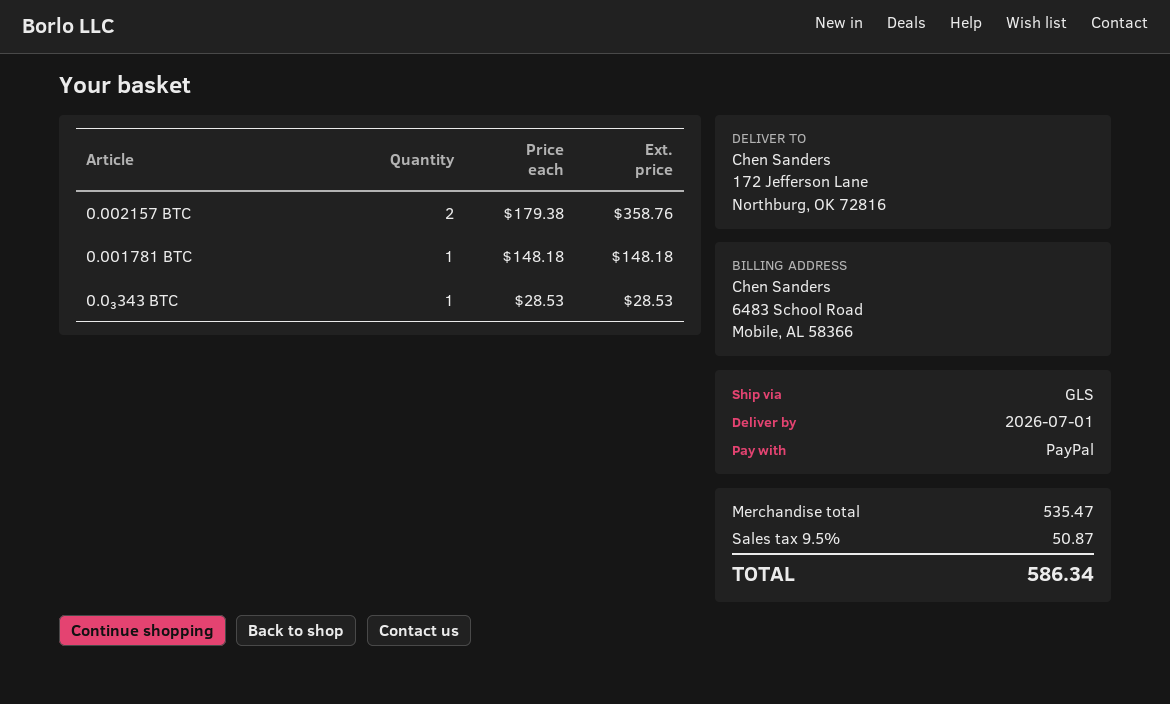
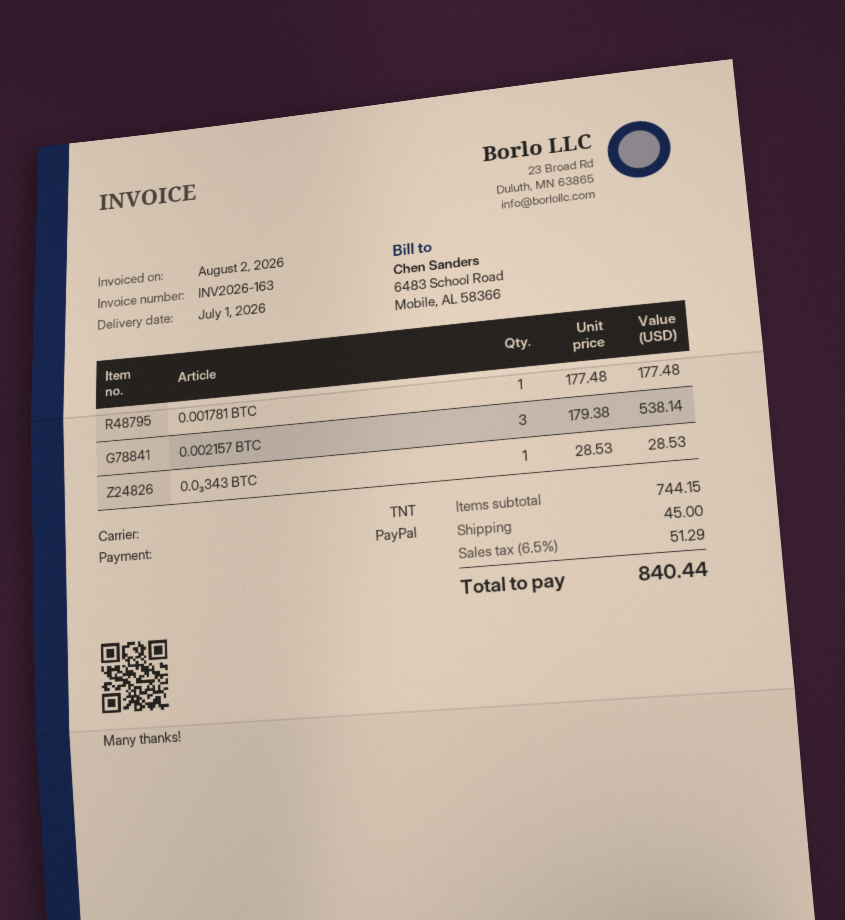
shipping method: GLS -> TNT
0.002157 BTC: 2 x 179.38 = 358.76 -> 3 x 179.38 = 538.14
0.001781 BTC: 1 x 148.18 = 148.18 -> 1 x 177.48 = 177.48
subtotal: 535.47 -> 744.15
shipping: none -> 45.00
tax: 9.5% = 50.87 -> 6.5% = 51.29
total: 586.34 -> 840.44

